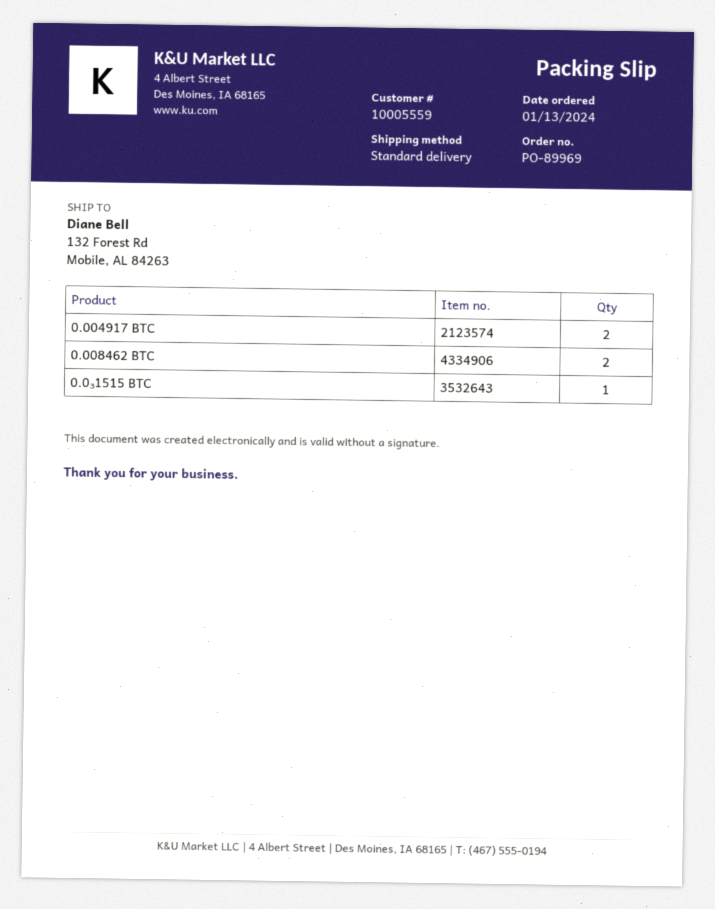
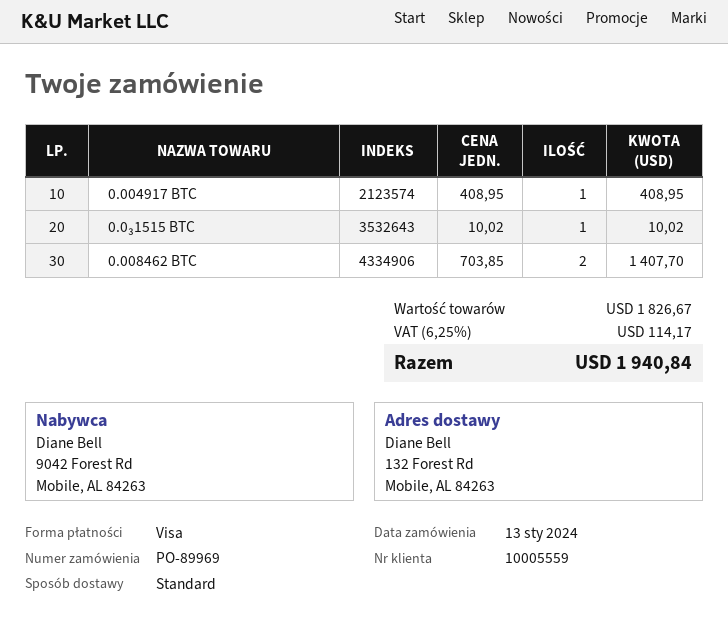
0.004917 BTC: 2 -> 1

